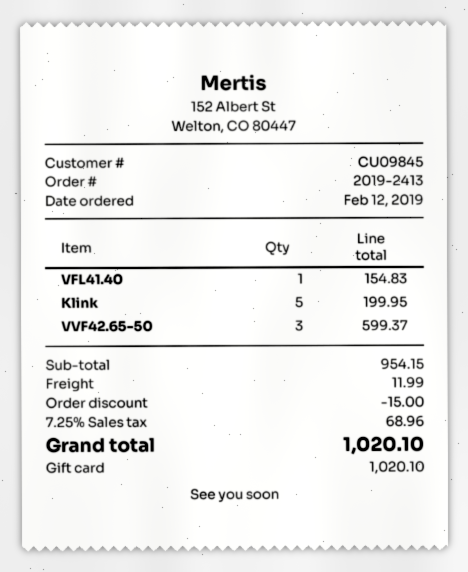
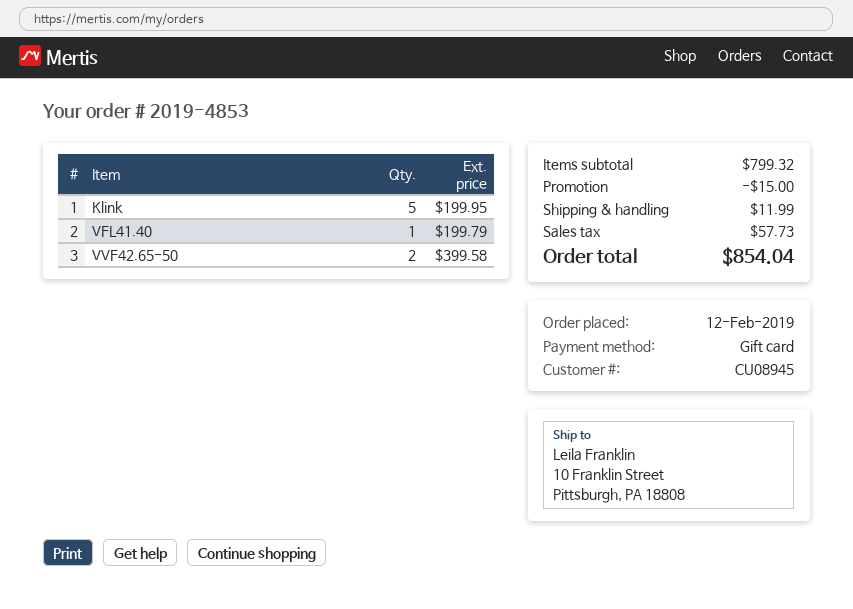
order number: 2019-2413 -> 2019-4853
customer number: CU09845 -> CU08945
VFL41.40: 1 for 154.83 -> 1 for 199.79
VVF42.65-50: 3 for 599.37 -> 2 for 399.58
subtotal: 954.15 -> 799.32
tax: 68.96 -> 57.73
total: 1020.10 -> 854.04

